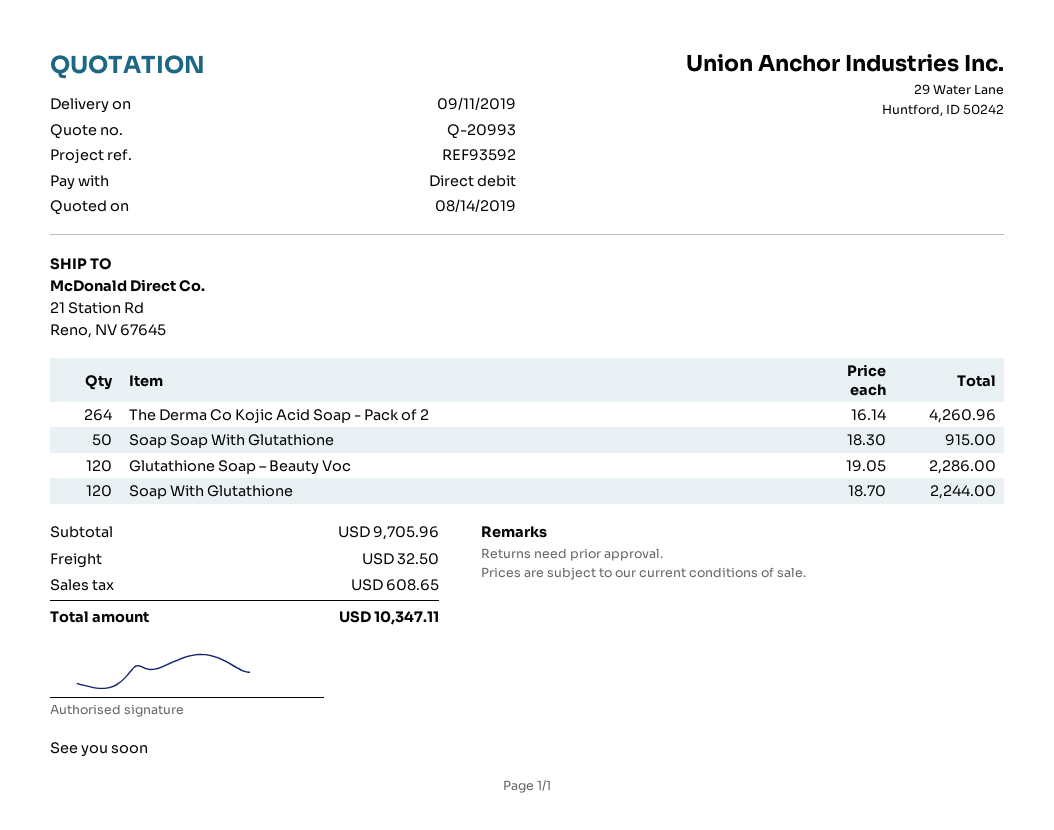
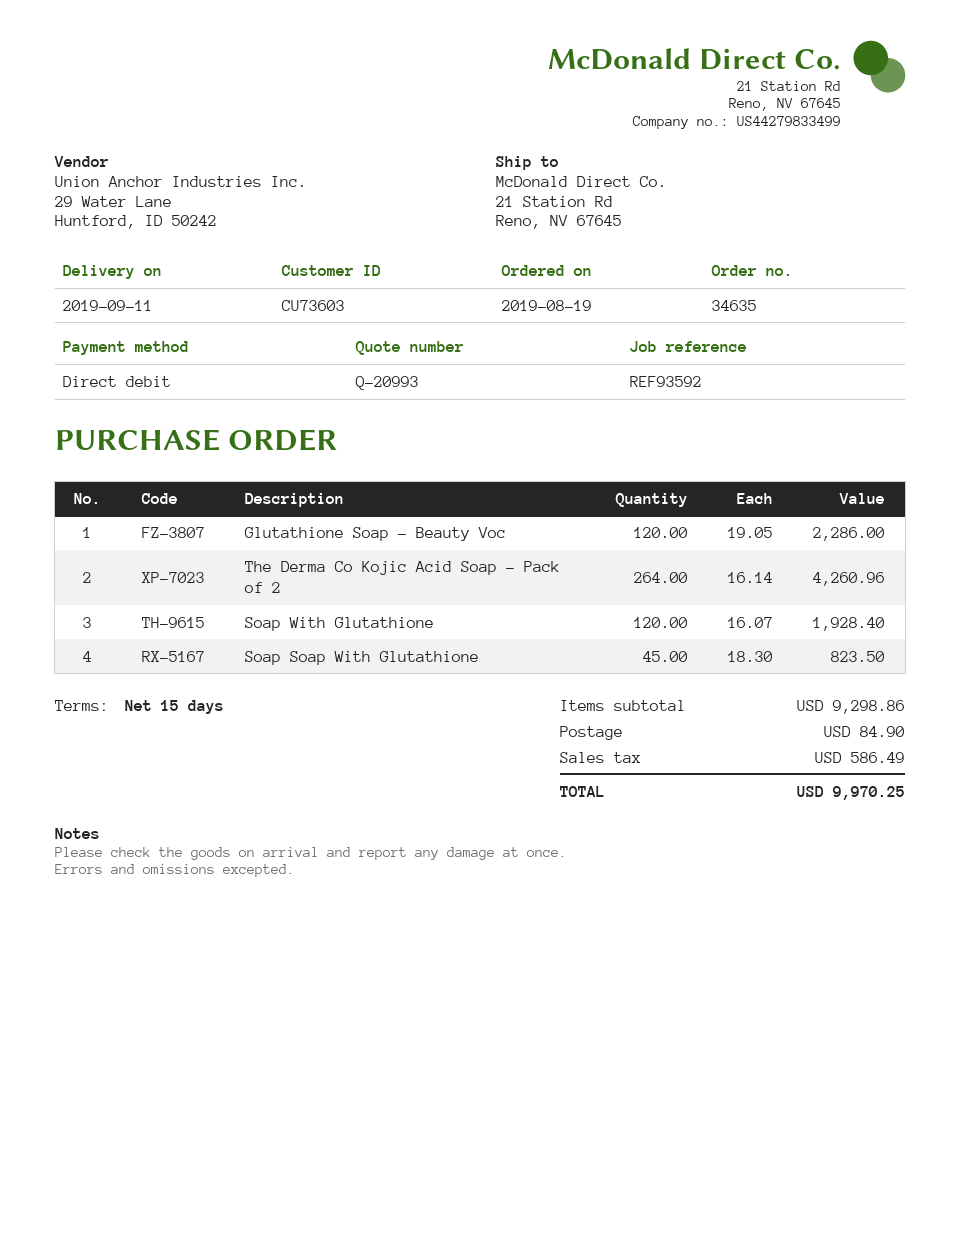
Soap Soap With Glutathione: 50 x 18.30 = 915.00 -> 45 x 18.30 = 823.50
Soap With Glutathione: 120 x 18.70 = 2244.00 -> 120 x 16.07 = 1928.40
subtotal: 9705.96 -> 9298.86
shipping: 32.50 -> 84.90
tax: 608.65 -> 586.49
total: 10347.11 -> 9970.25

